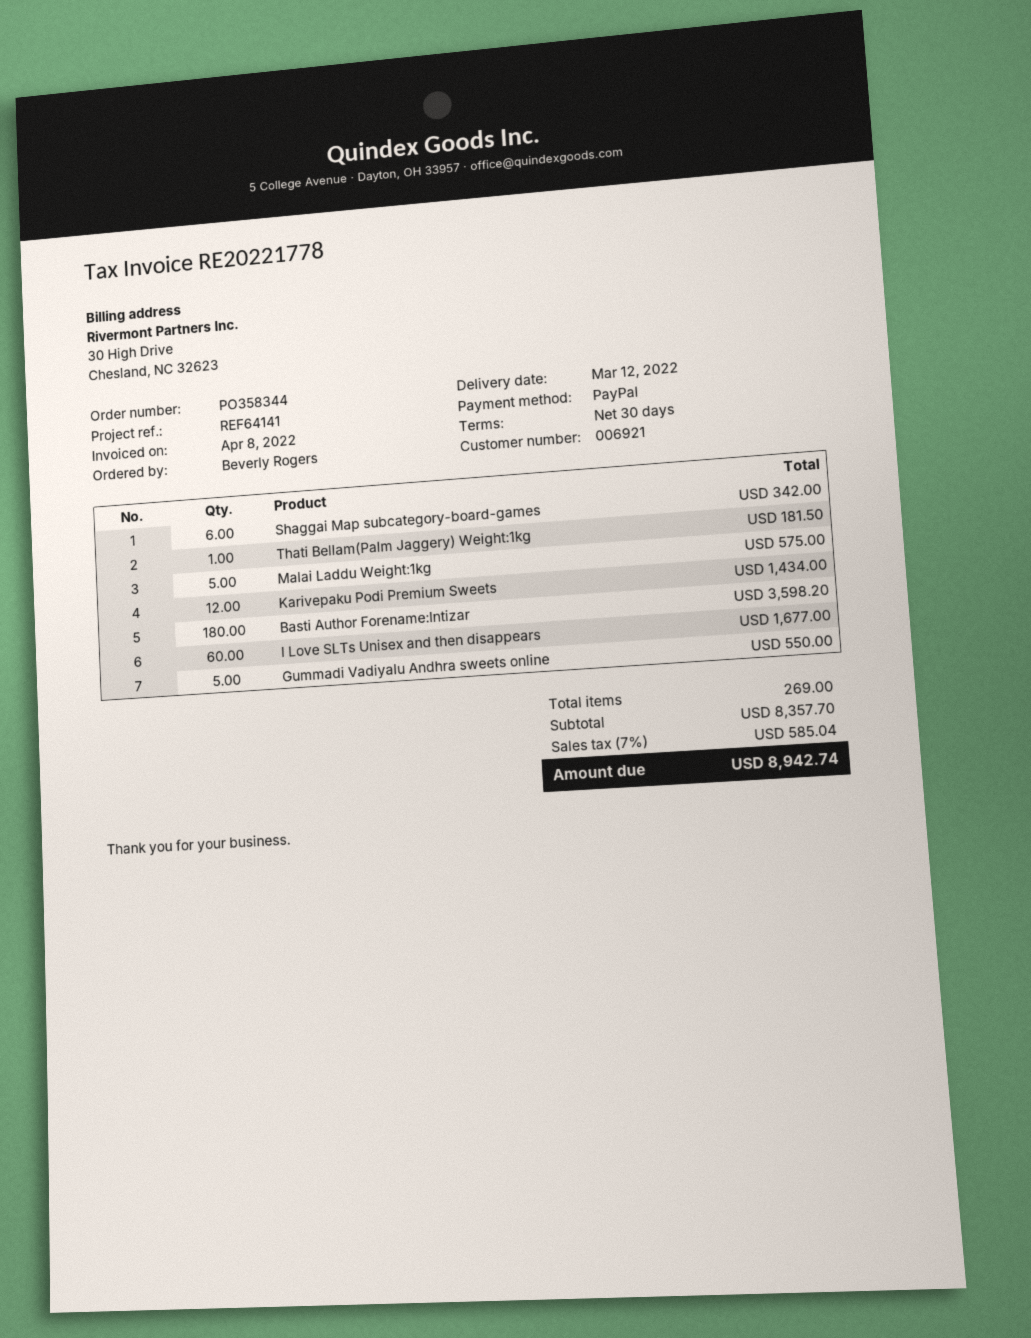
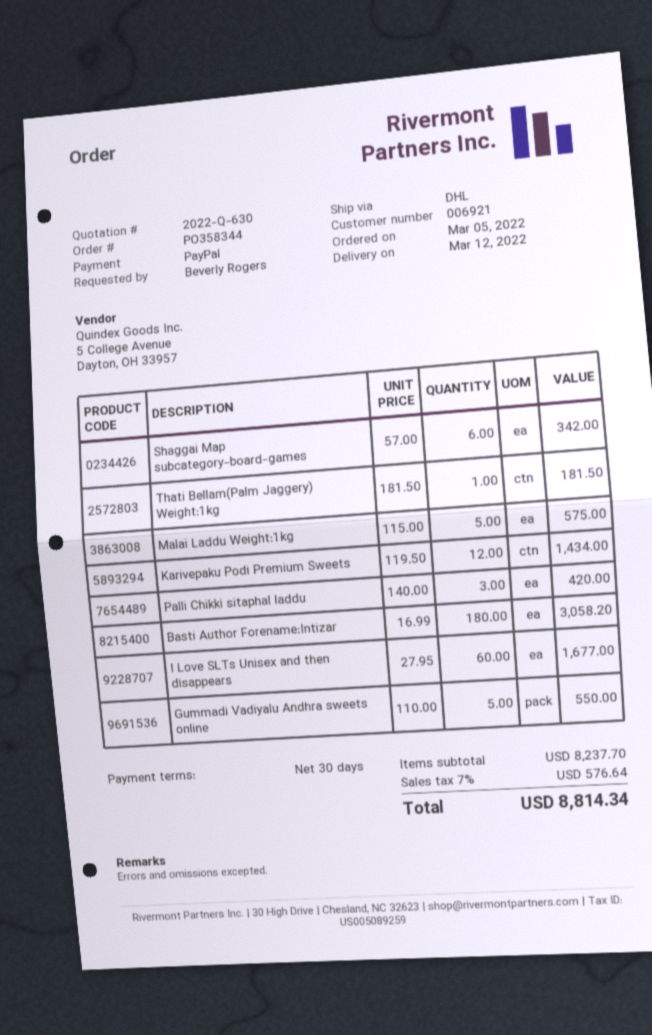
Basti Author Forename:Intizar: 180 for 3598.20 -> 180 for 3058.20
Palli Chikki sitaphal laddu: none -> 3 for 420.00
subtotal: 8357.70 -> 8237.70
tax: 7% = 585.04 -> 7% = 576.64
total: 8942.74 -> 8814.34

